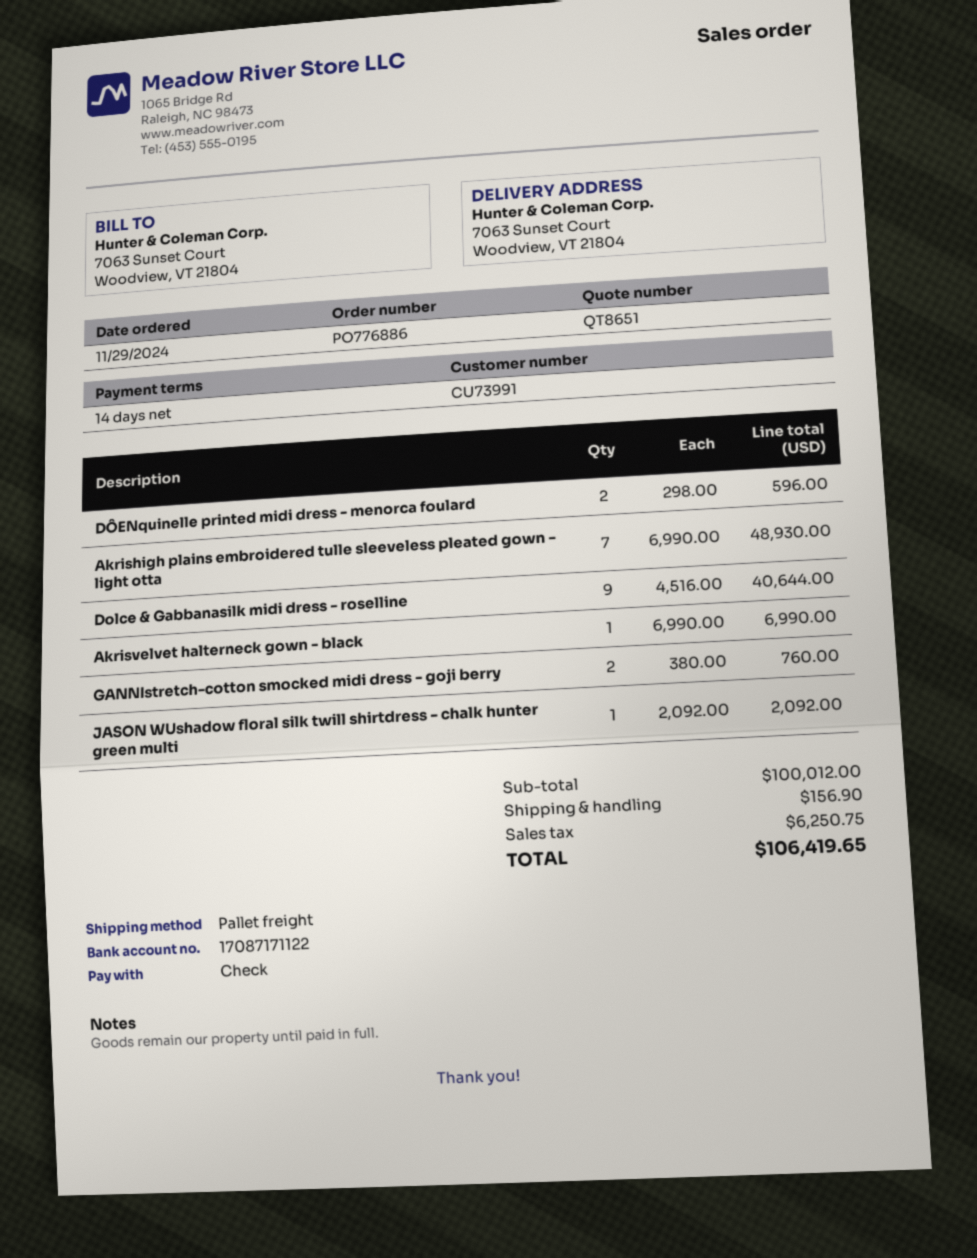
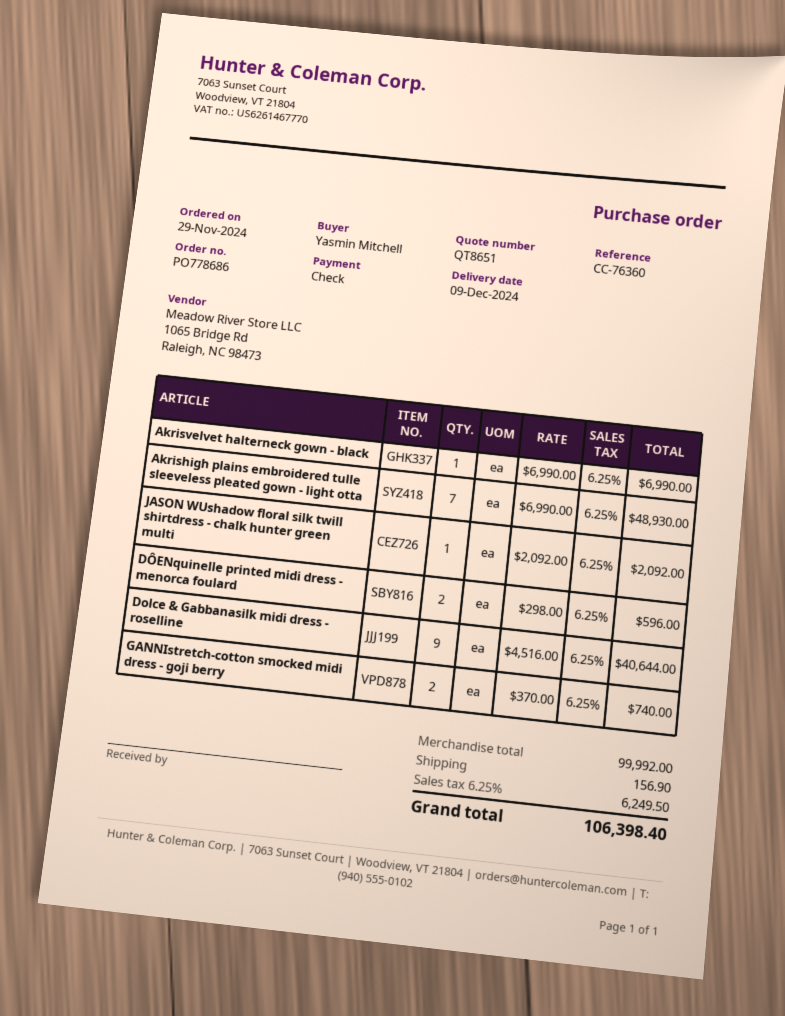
order number: PO776886 -> PO778686
GANNIstretch-cotton smocked midi dress - goji berry: 2 x 380.00 = 760.00 -> 2 x 370.00 = 740.00
subtotal: 100012.00 -> 99992.00
tax: 6250.75 -> 6249.50
total: 106419.65 -> 106398.40

